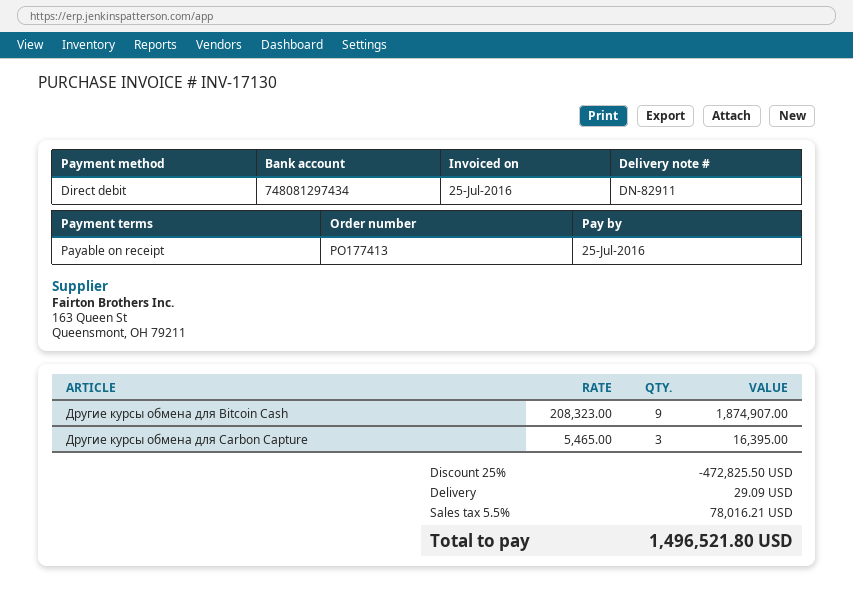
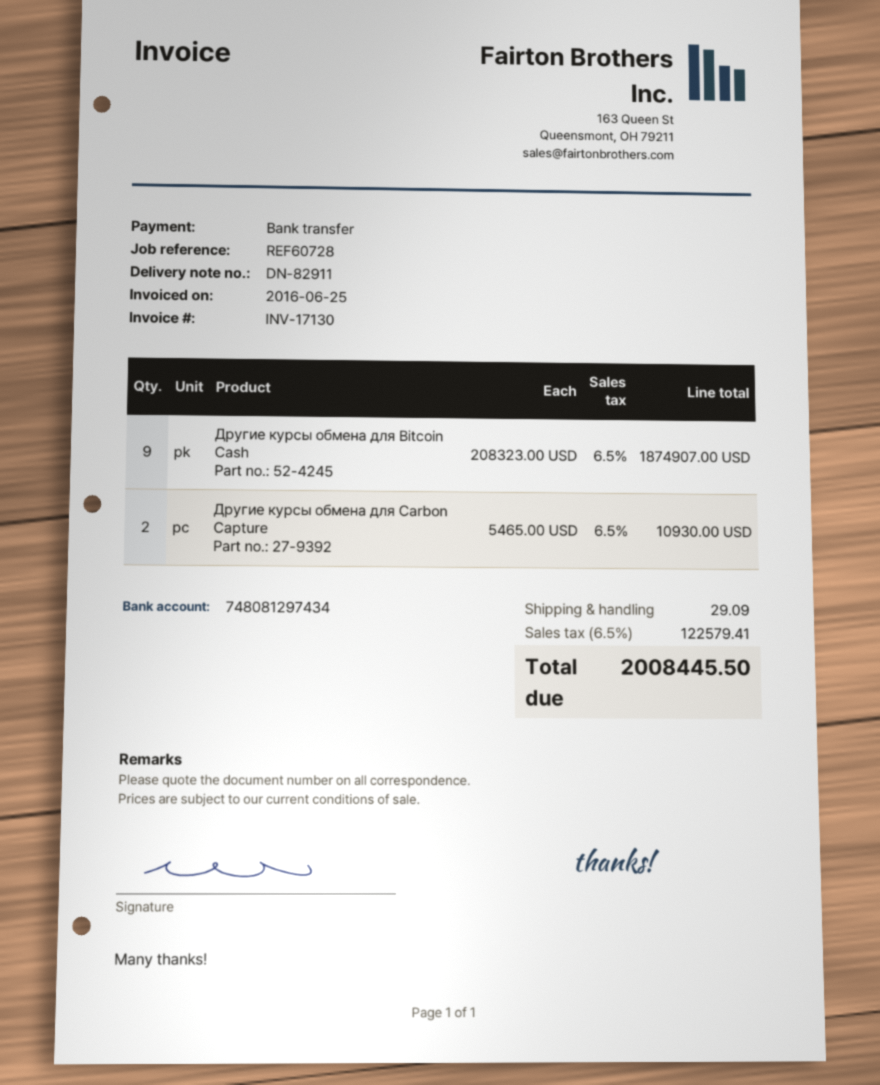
invoice date: 2016-07-25 -> 2016-06-25
payment method: direct debit -> bank transfer
Другие курсы обмена для Carbon Capture: 3 x 5465.00 = 16395.00 -> 2 x 5465.00 = 10930.00
discount: 25% = 472825.50 -> none
tax: 5.5% = 78016.21 -> 6.5% = 122579.41
total: 1496521.80 -> 2008445.50

